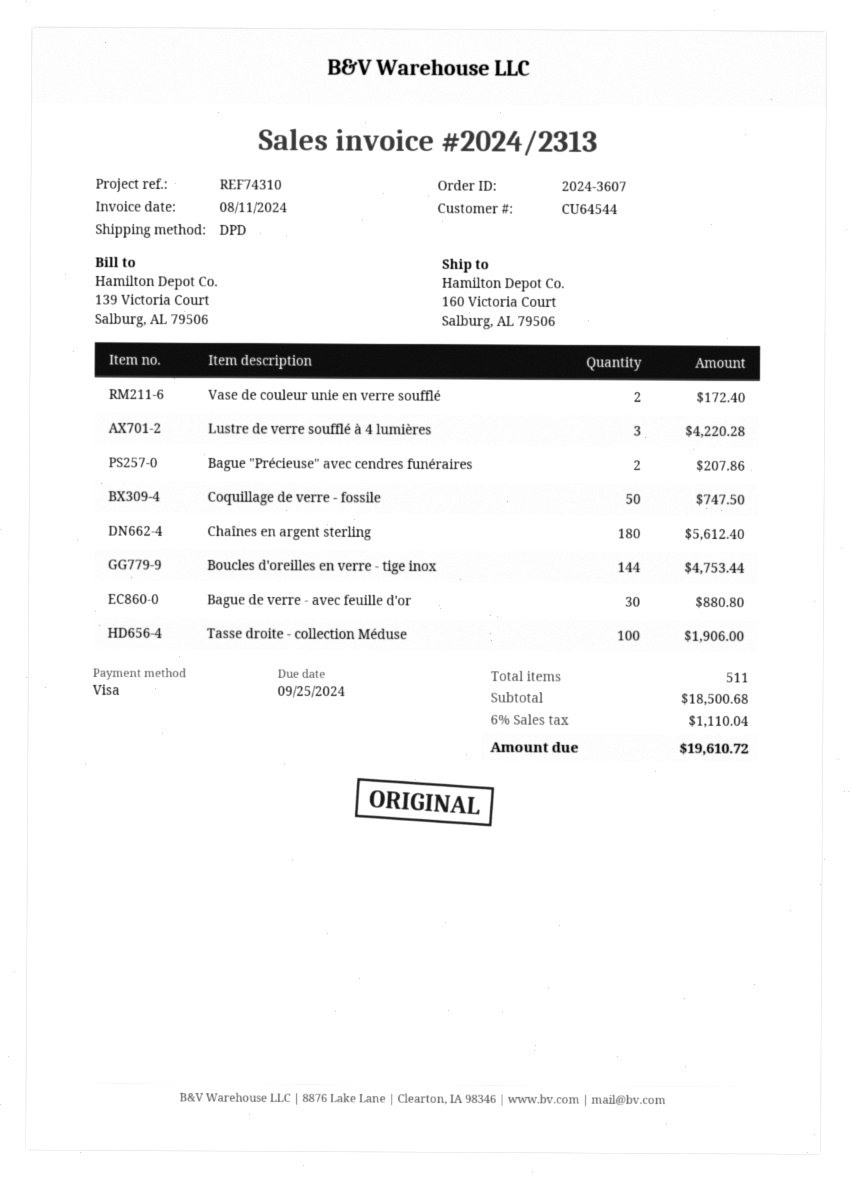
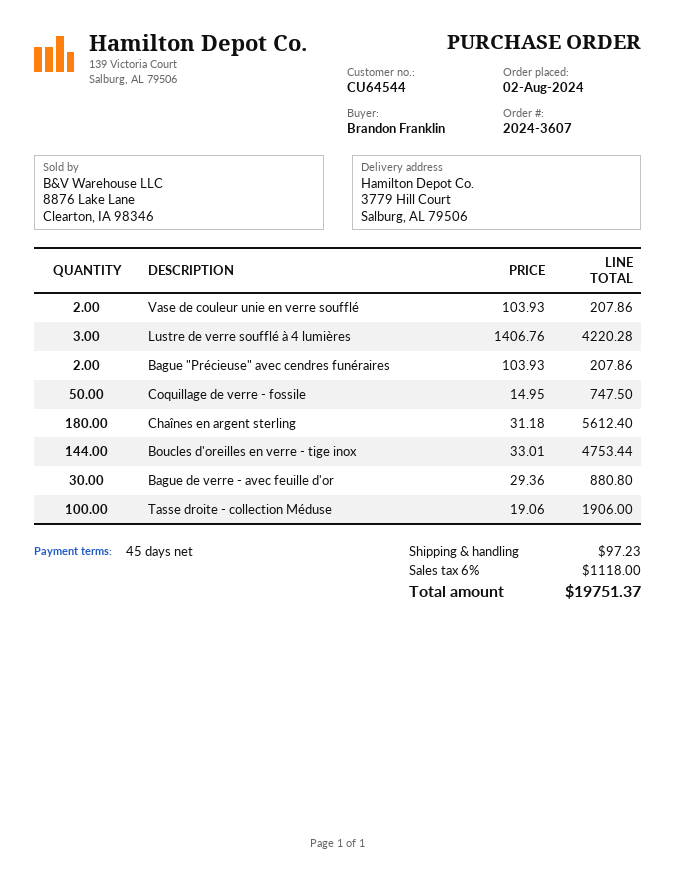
ship to: 160 Victoria Court, Salburg, AL 79506 -> 3779 Hill Court, Salburg, AL 79506
Vase de couleur unie en verre soufflé: 2 for 172.40 -> 2 for 207.86
shipping: none -> 97.23
tax: 6% = 1110.04 -> 6% = 1118.00
total: 19610.72 -> 19751.37

